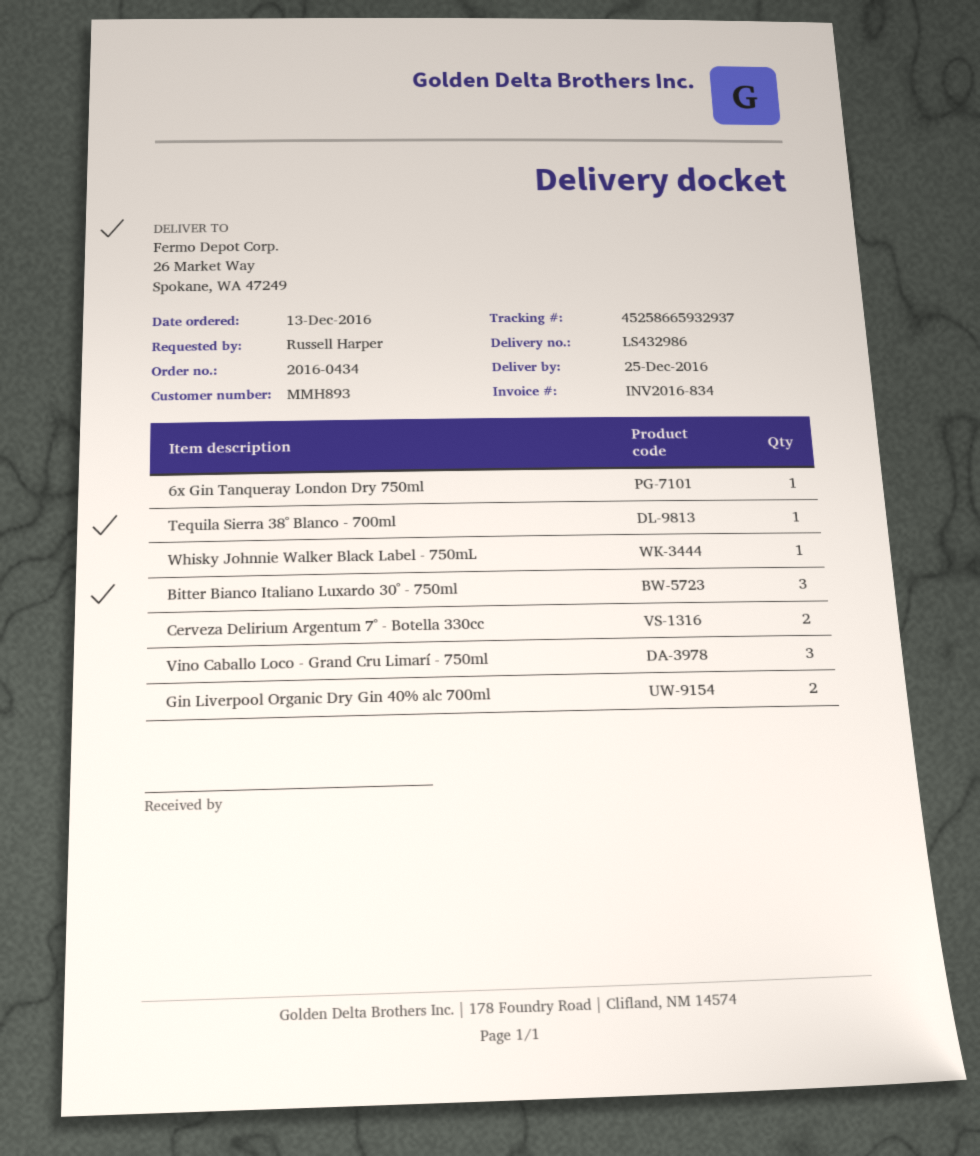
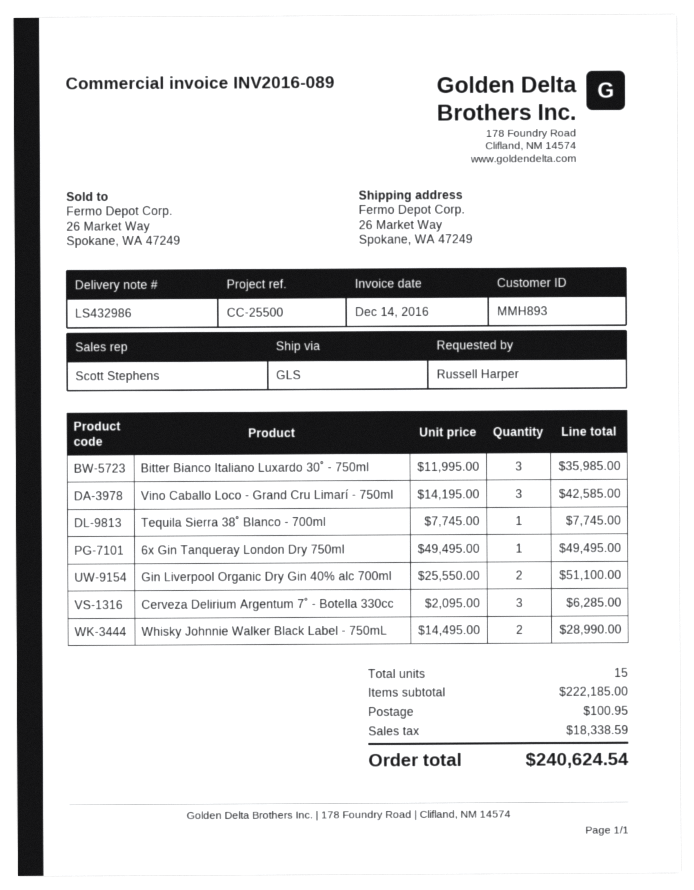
invoice number: INV2016-834 -> INV2016-089
Whisky Johnnie Walker Black Label - 750mL: 1 -> 2
Cerveza Delirium Argentum 7˚ - Botella 330cc: 2 -> 3

